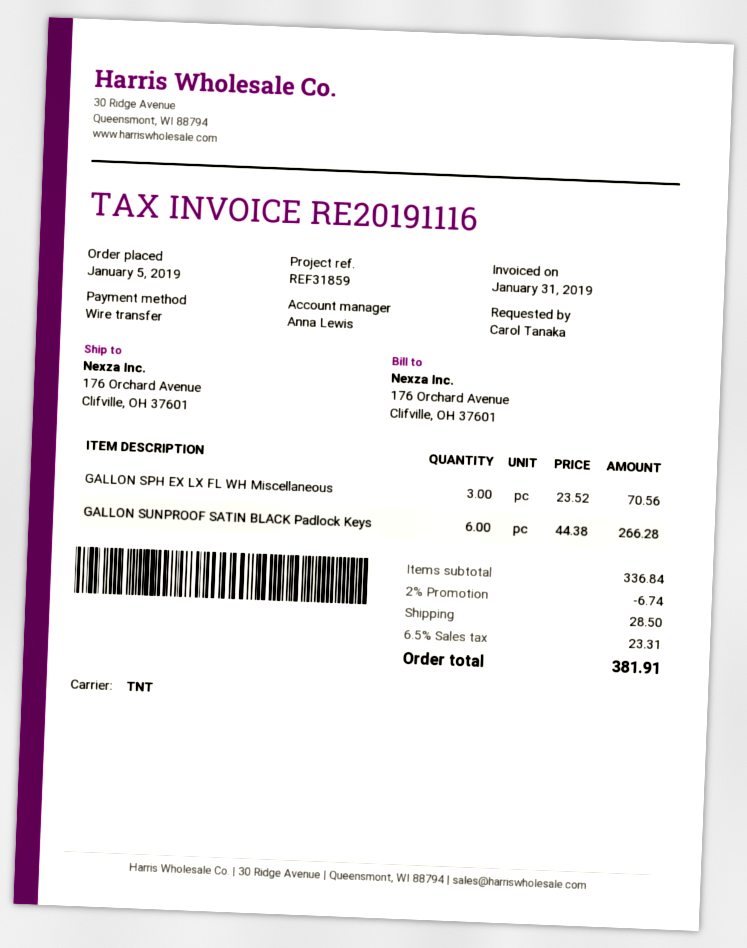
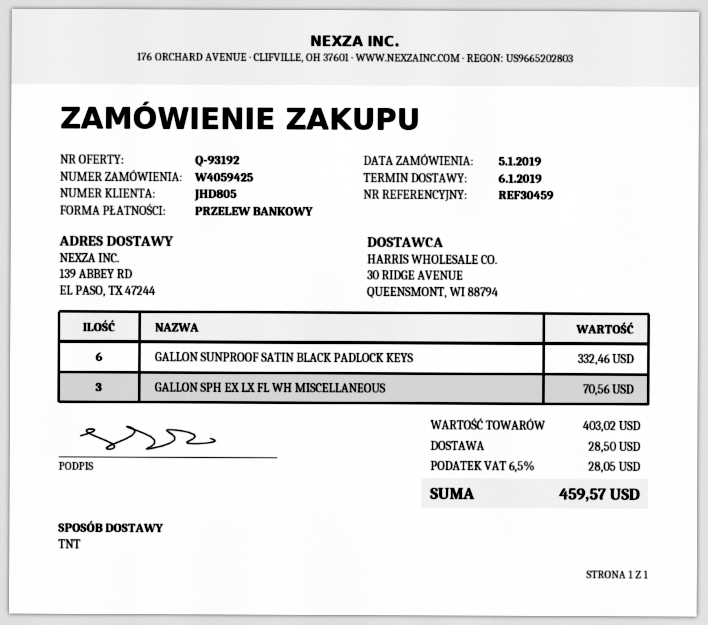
reference: REF31859 -> REF30459
ship to: 176 Orchard Avenue, Clifville, OH 37601 -> 139 ABBEY RD, EL PASO, TX 47244
GALLON SUNPROOF SATIN BLACK Padlock Keys: 6 for 266.28 -> 6 for 332.46
subtotal: 336.84 -> 403.02
discount: 2% = 6.74 -> none
tax: 6.5% = 23.31 -> 6.5% = 28.05
total: 381.91 -> 459.57

